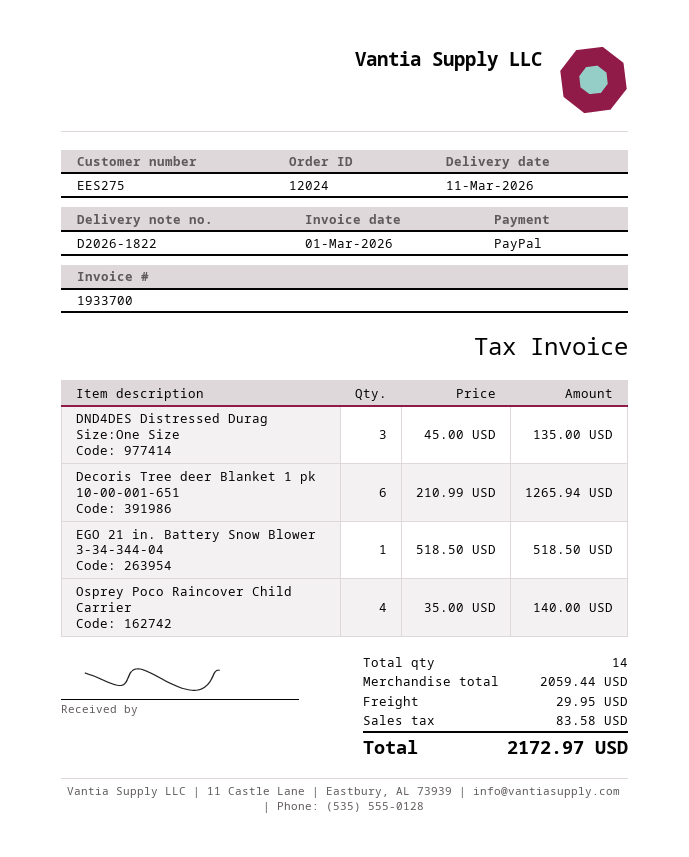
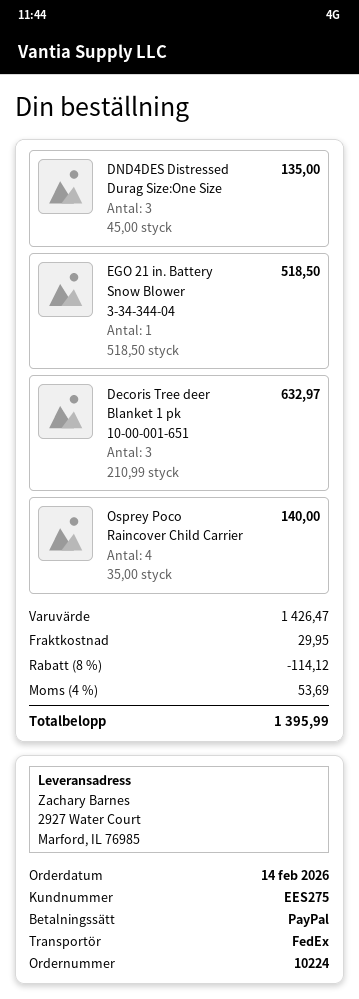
order number: 12024 -> 10224
Decoris Tree deer Blanket 1 pk 10-00-001-651: 6 x 210.99 = 1265.94 -> 3 x 210.99 = 632.97
subtotal: 2059.44 -> 1426.47
discount: none -> 8% = 114.12
tax: 83.58 -> 53.69
total: 2172.97 -> 1395.99

